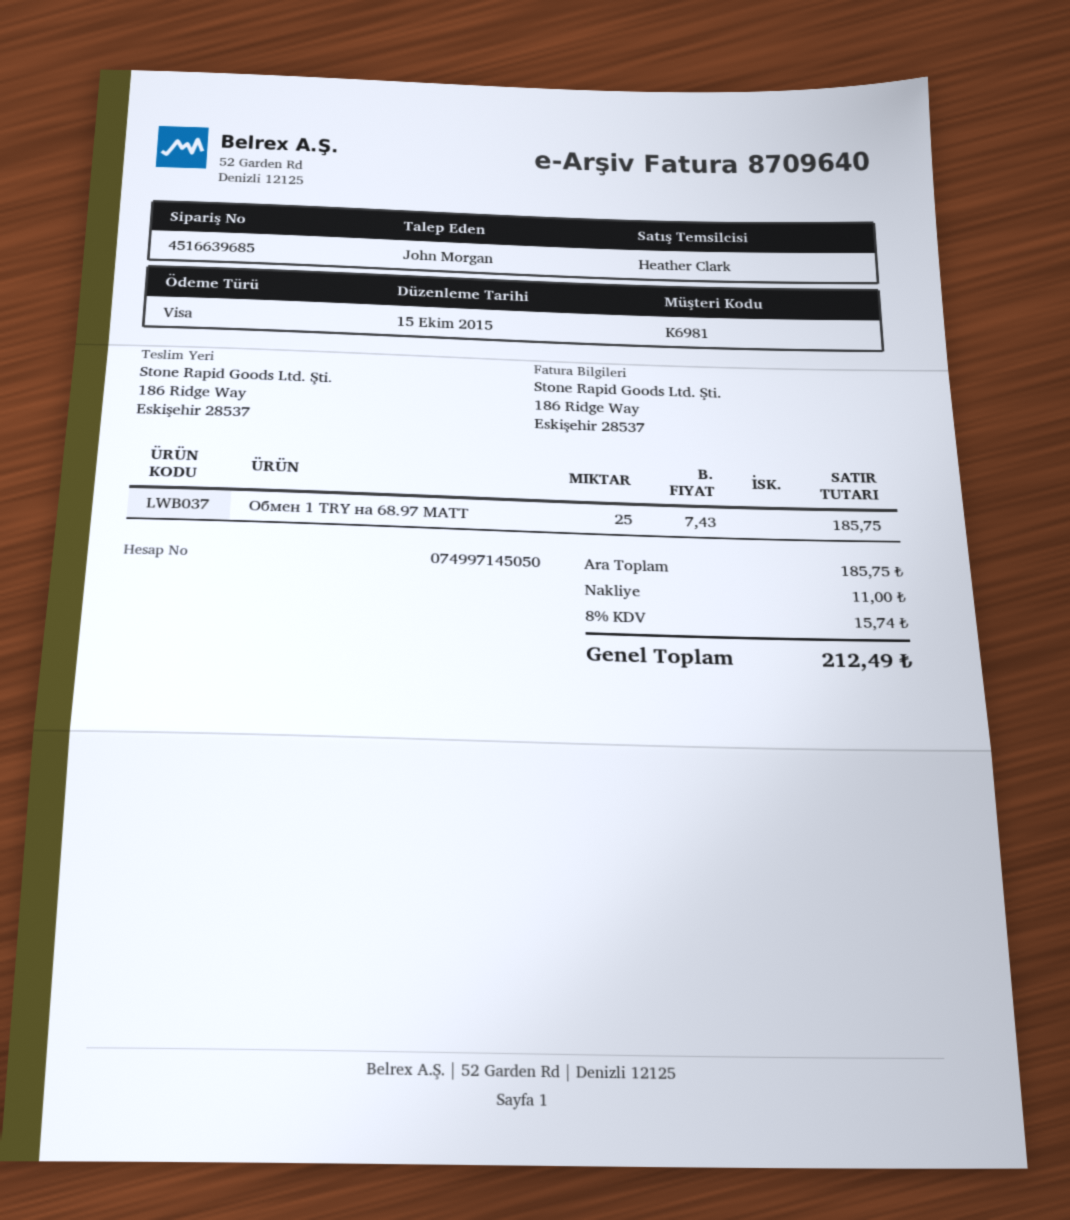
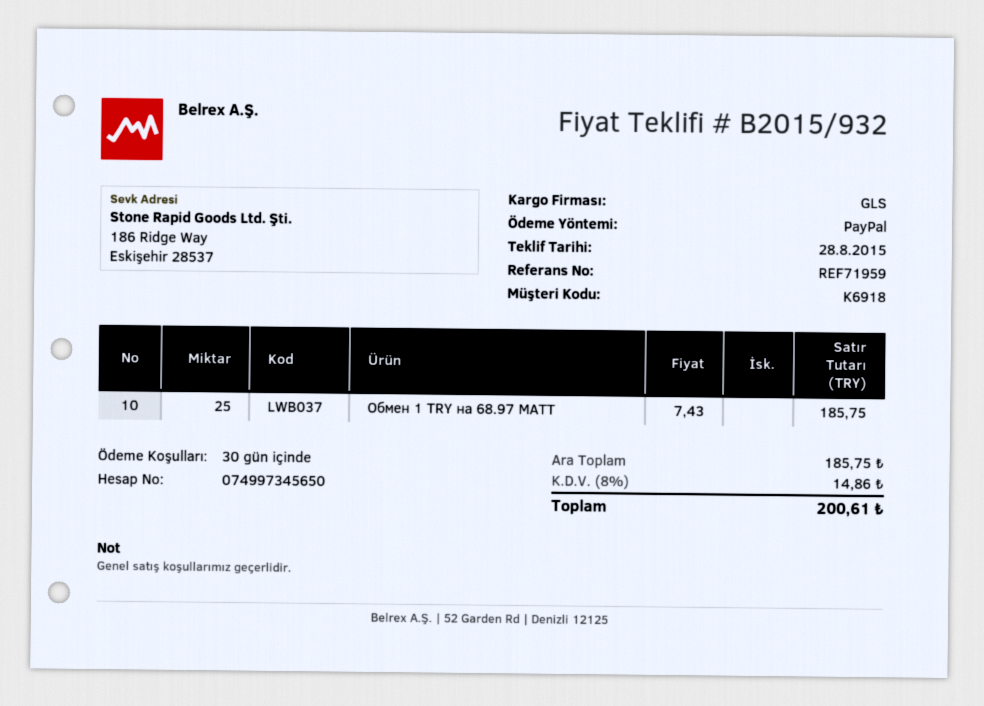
customer number: K6981 -> K6918
payment method: Visa -> PayPal
bank account: 074997145050 -> 074997345650
shipping: 11.00 -> none
tax: 8% = 15.74 -> 8% = 14.86
total: 212.49 -> 200.61

